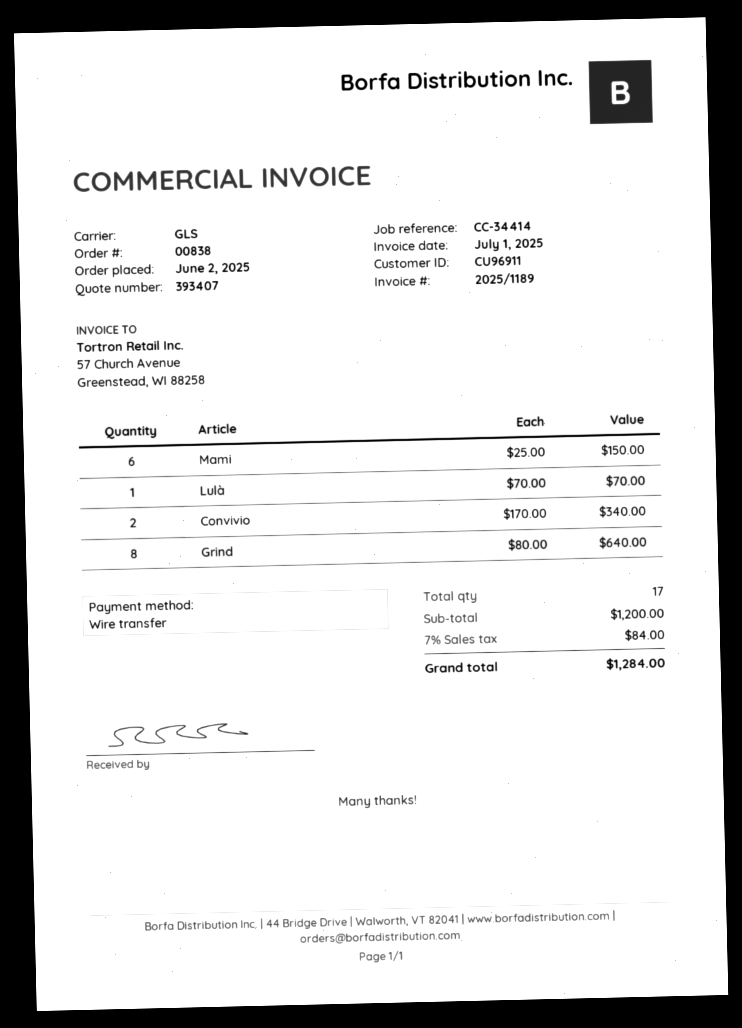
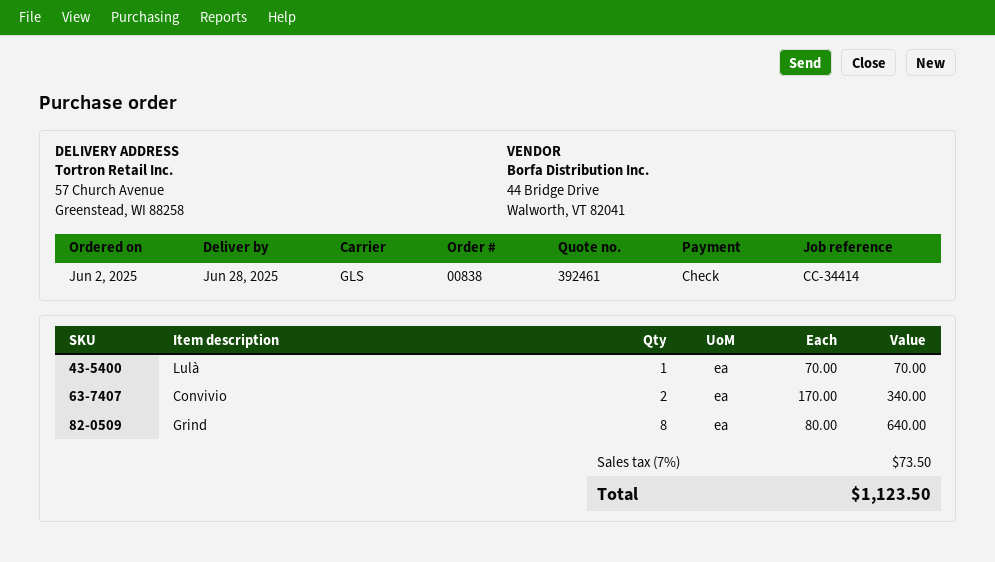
quote number: 393407 -> 392461
payment method: bank transfer -> cheque
Mami: 6 x 25.00 = 150.00 -> none
tax: 7% = 84.00 -> 7% = 73.50
total: 1284.00 -> 1123.50

